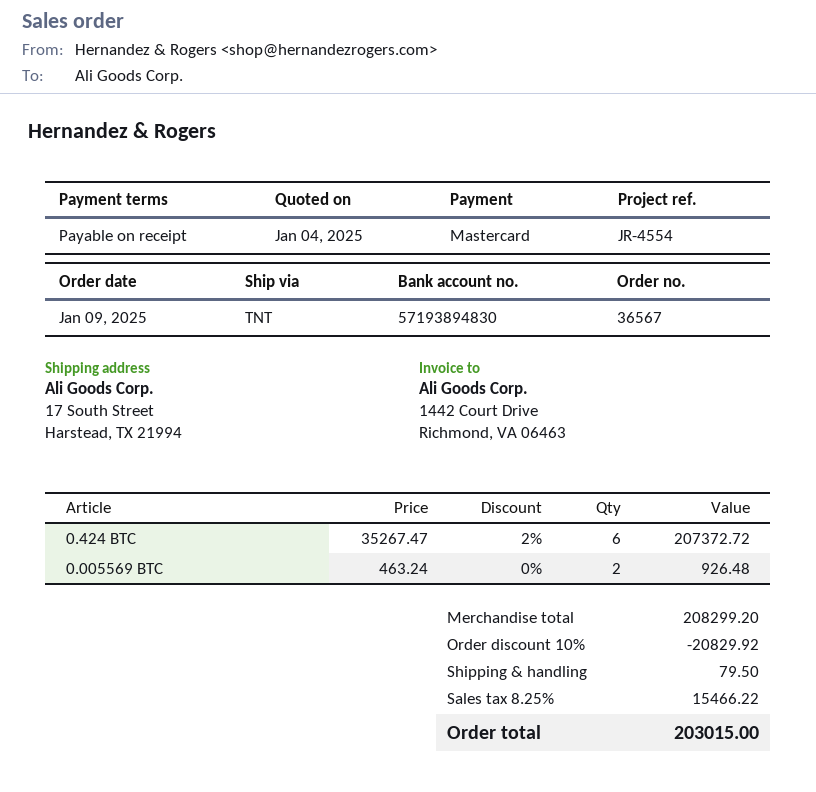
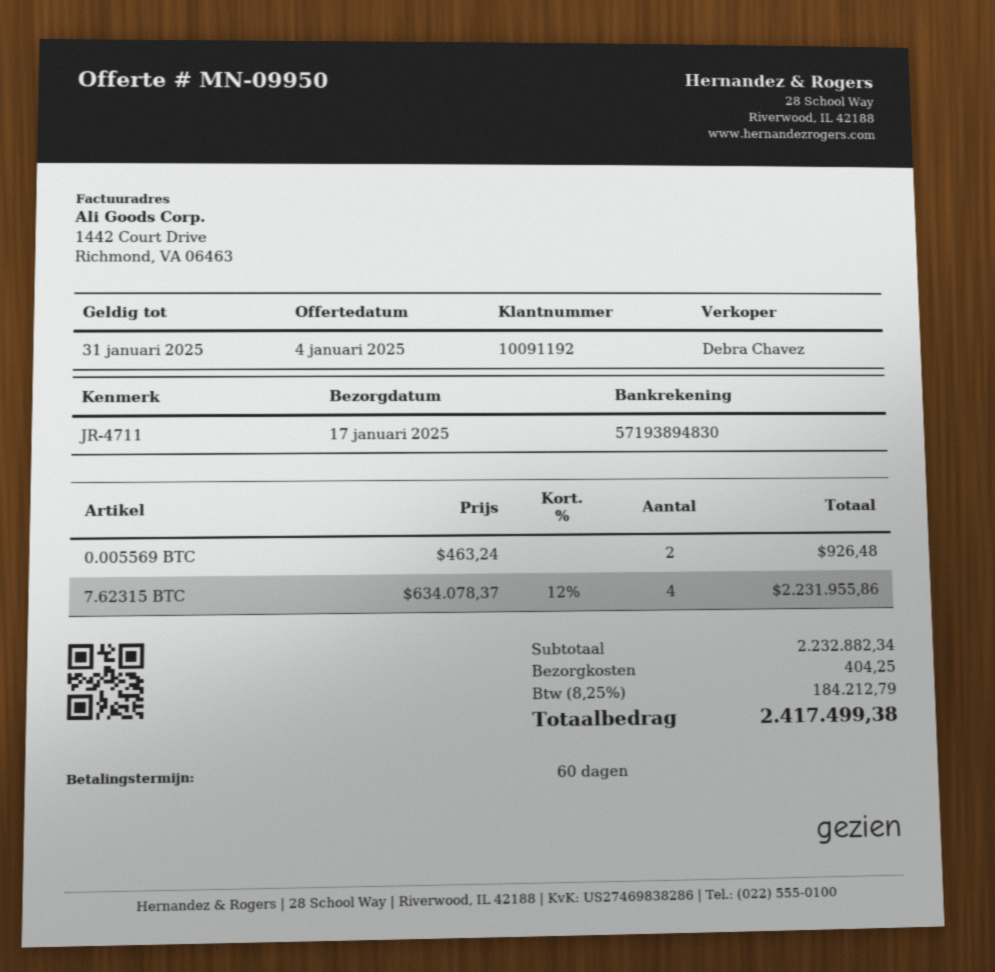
payment terms: on receipt -> 60 days
reference: JR-4554 -> JR-4711
0.424 BTC: 6 x 35267.47 - 2% = 207372.72 -> none
7.62315 BTC: none -> 4 x 634078.37 - 12% = 2231955.86
subtotal: 208299.20 -> 2232882.34
discount: 10% = 20829.92 -> none
shipping: 79.50 -> 404.25
tax: 8.25% = 15466.22 -> 8.25% = 184212.79
total: 203015.00 -> 2417499.38

